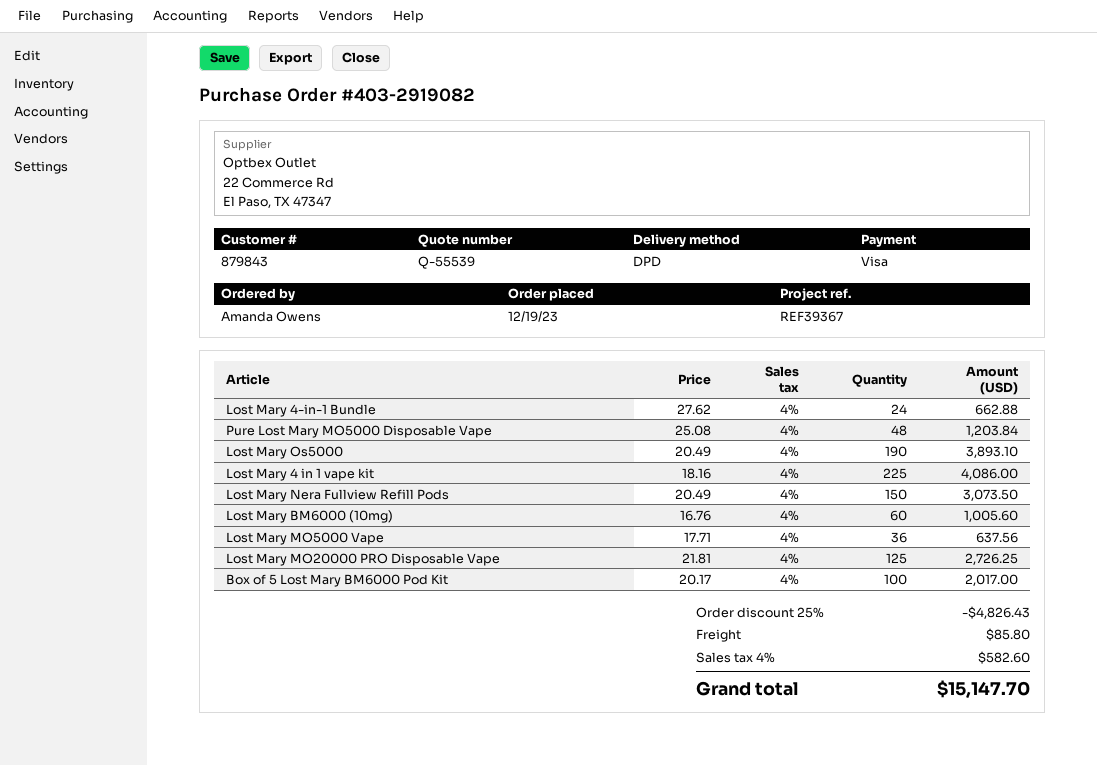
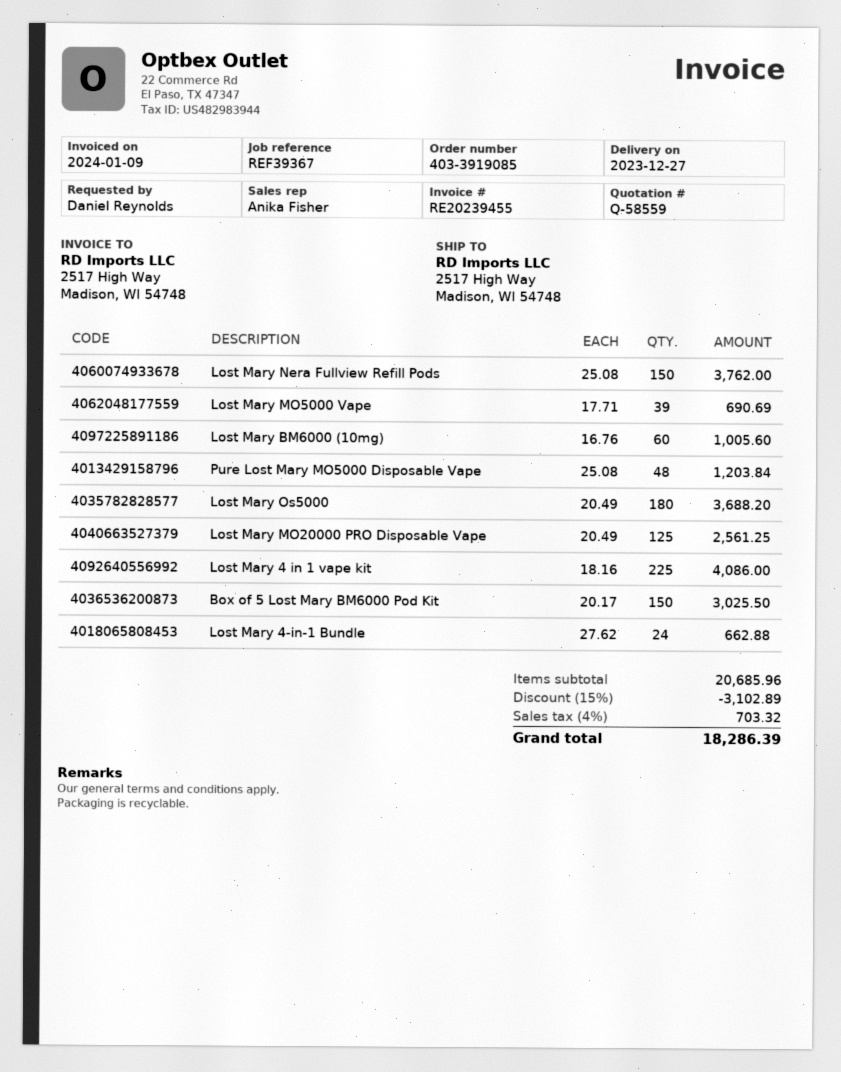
quote number: Q-55539 -> Q-58559
order number: 403-2919082 -> 403-3919085
ordered by: Amanda Owens -> Daniel Reynolds
Lost Mary Os5000: 190 x 20.49 = 3893.10 -> 180 x 20.49 = 3688.20
Lost Mary Nera Fullview Refill Pods: 150 x 20.49 = 3073.50 -> 150 x 25.08 = 3762.00
Lost Mary MO5000 Vape: 36 x 17.71 = 637.56 -> 39 x 17.71 = 690.69
Lost Mary MO20000 PRO Disposable Vape: 125 x 21.81 = 2726.25 -> 125 x 20.49 = 2561.25
Box of 5 Lost Mary BM6000 Pod Kit: 100 x 20.17 = 2017.00 -> 150 x 20.17 = 3025.50
discount: 25% = 4826.43 -> 15% = 3102.89
shipping: 85.80 -> none
tax: 4% = 582.60 -> 4% = 703.32
total: 15147.70 -> 18286.39

